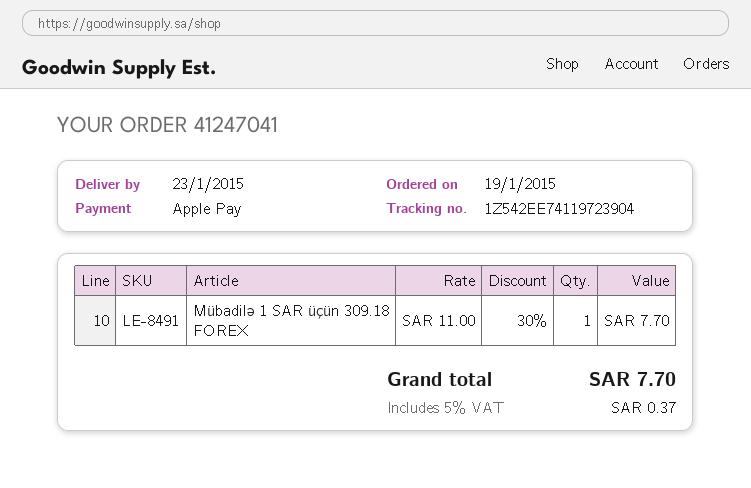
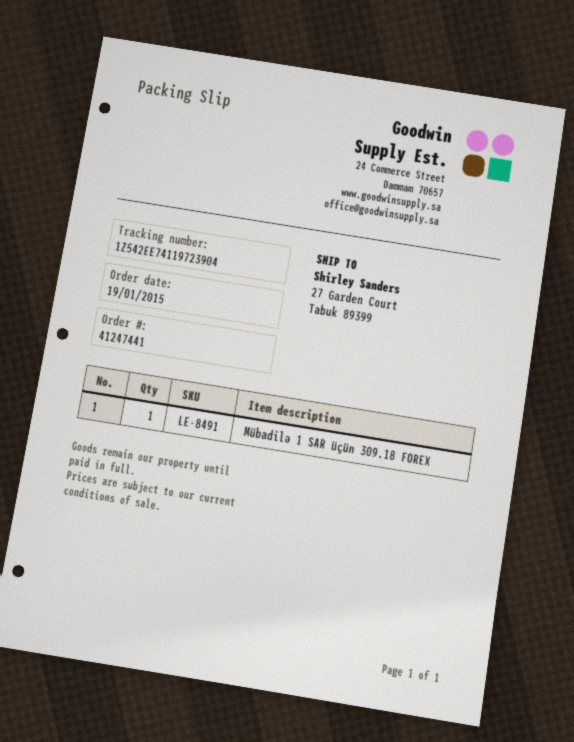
order number: 41247041 -> 41247441

